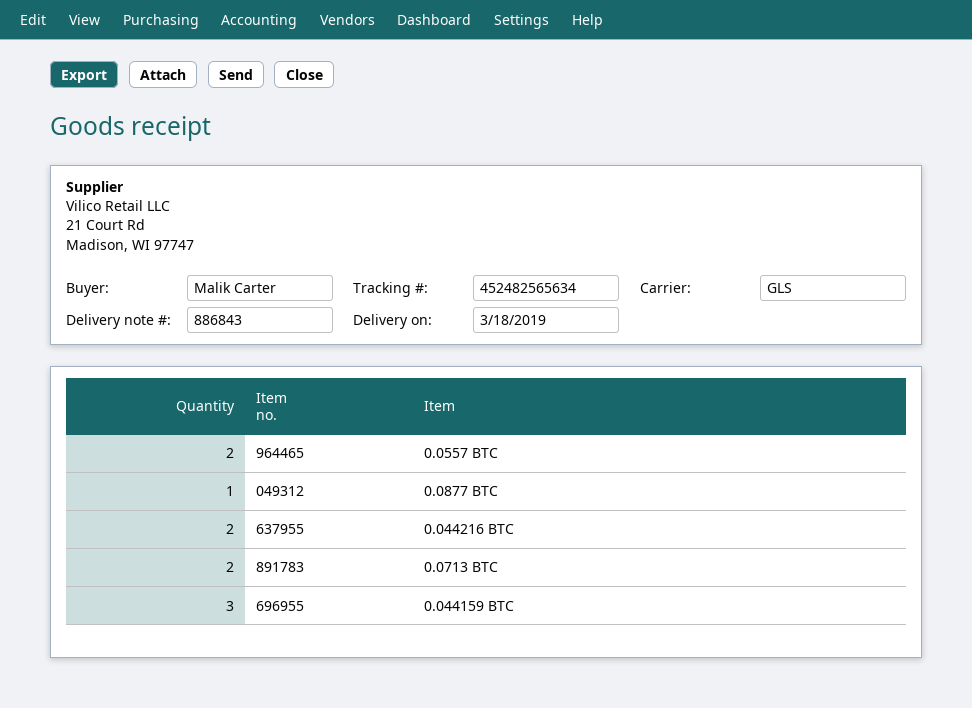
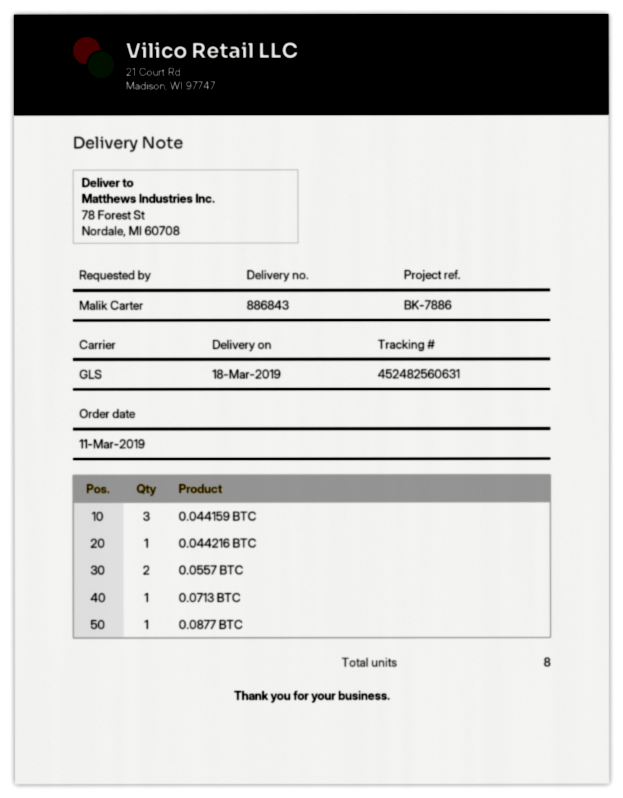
tracking number: 452482565634 -> 452482560631
0.044216 BTC: 2 -> 1
0.0713 BTC: 2 -> 1

